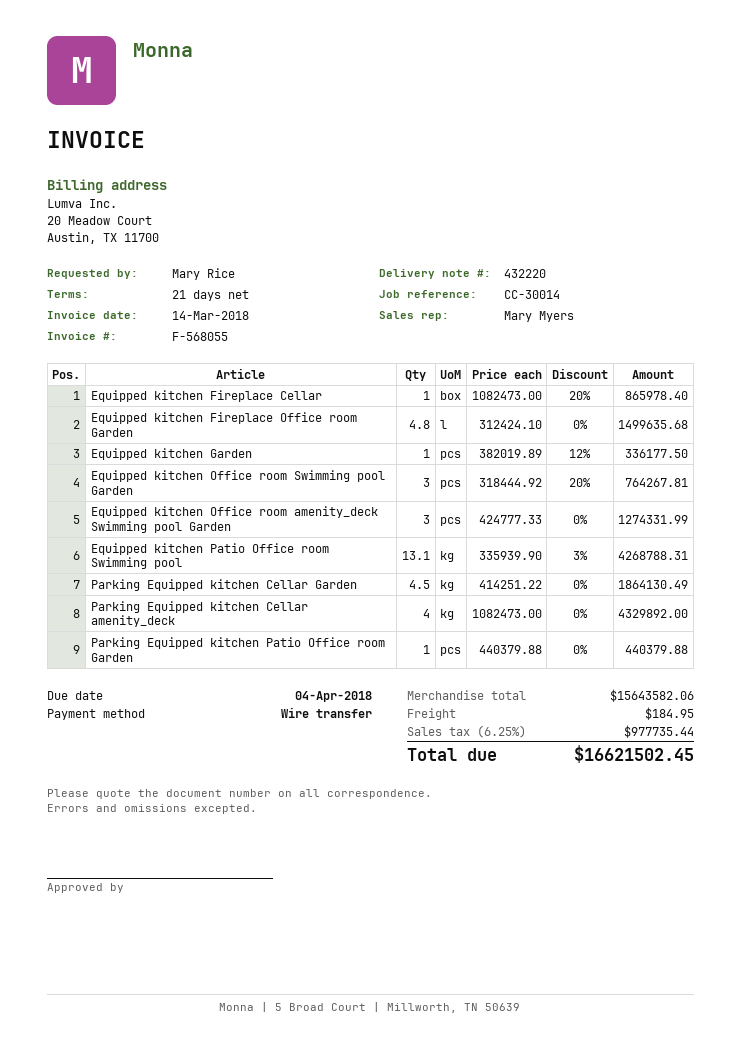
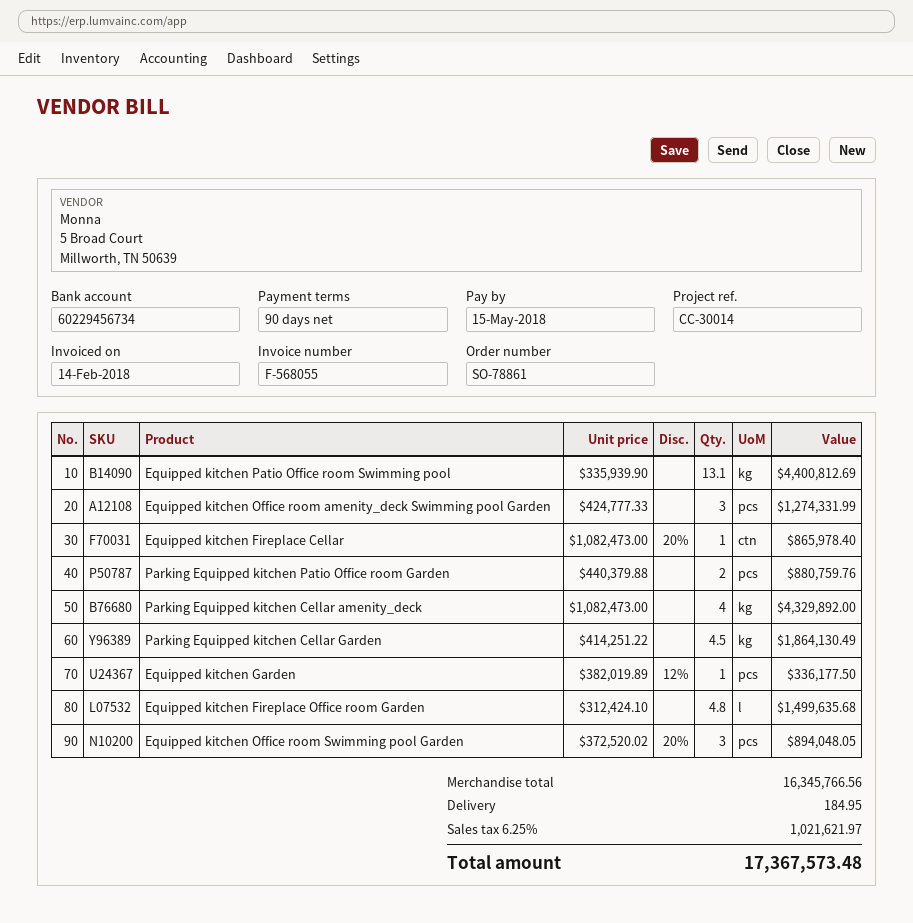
invoice date: 2018-03-14 -> 2018-02-14
payment terms: 21 days -> 90 days
due date: 2018-04-04 -> 2018-05-15
Equipped kitchen Office room Swimming pool Garden: 3 x 318444.92 - 20% = 764267.81 -> 3 x 372520.02 - 20% = 894048.05
Equipped kitchen Patio Office room Swimming pool: 13.1 x 335939.90 - 3% = 4268788.31 -> 13.1 x 335939.90 = 4400812.69
Parking Equipped kitchen Patio Office room Garden: 1 x 440379.88 = 440379.88 -> 2 x 440379.88 = 880759.76
subtotal: 15643582.06 -> 16345766.56
tax: 6.25% = 977735.44 -> 6.25% = 1021621.97
total: 16621502.45 -> 17367573.48

